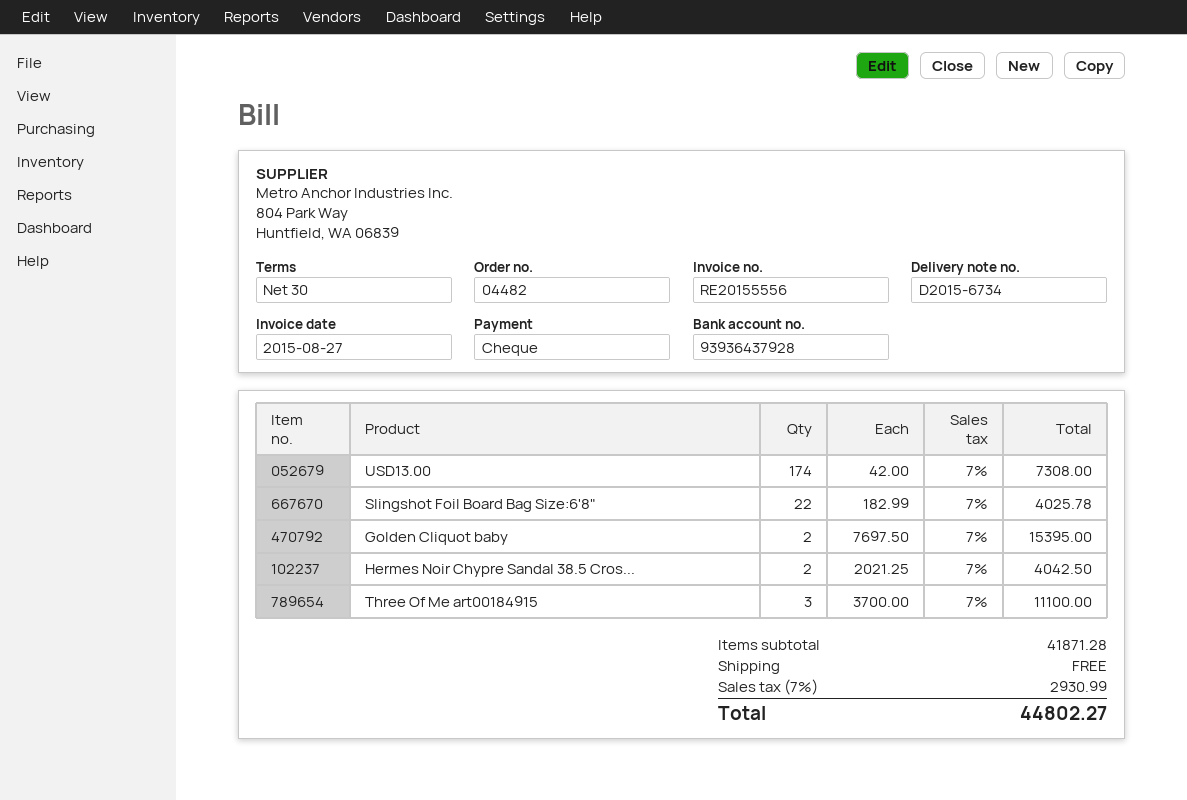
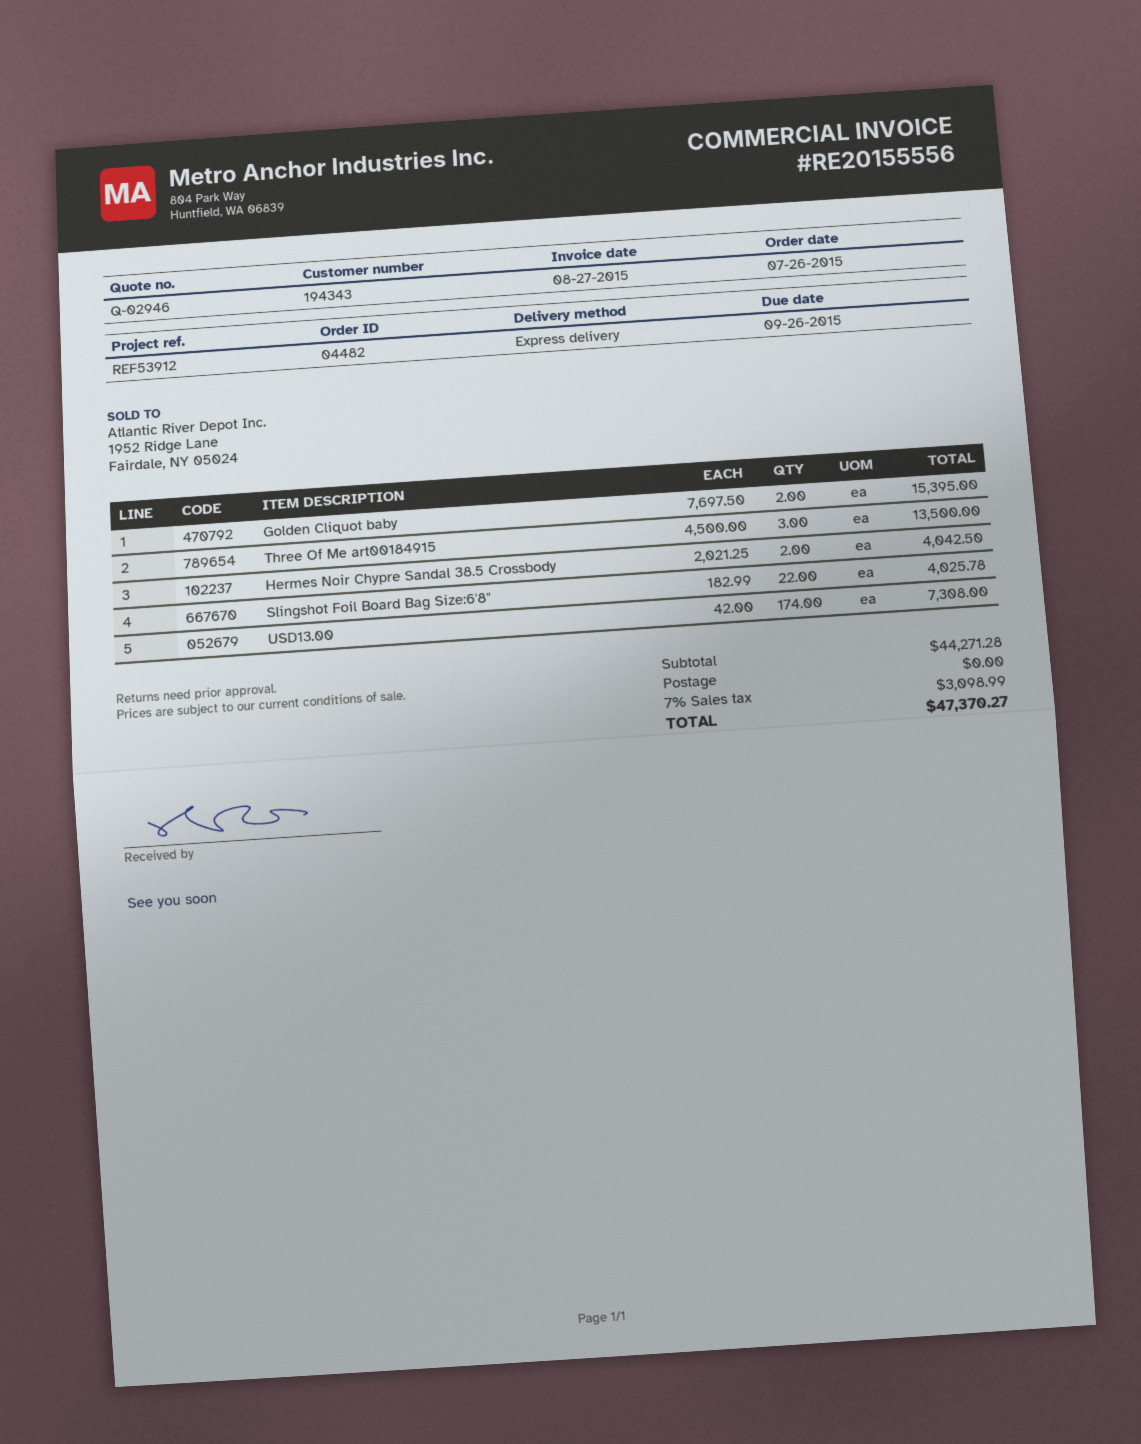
Three Of Me art00184915: 3 x 3700.00 = 11100.00 -> 3 x 4500.00 = 13500.00
subtotal: 41871.28 -> 44271.28
tax: 7% = 2930.99 -> 7% = 3098.99
total: 44802.27 -> 47370.27

